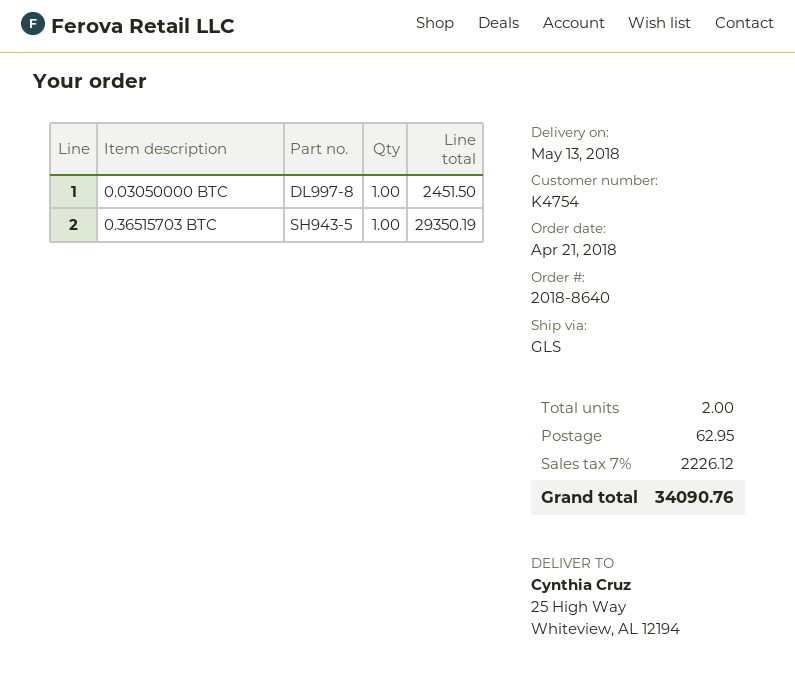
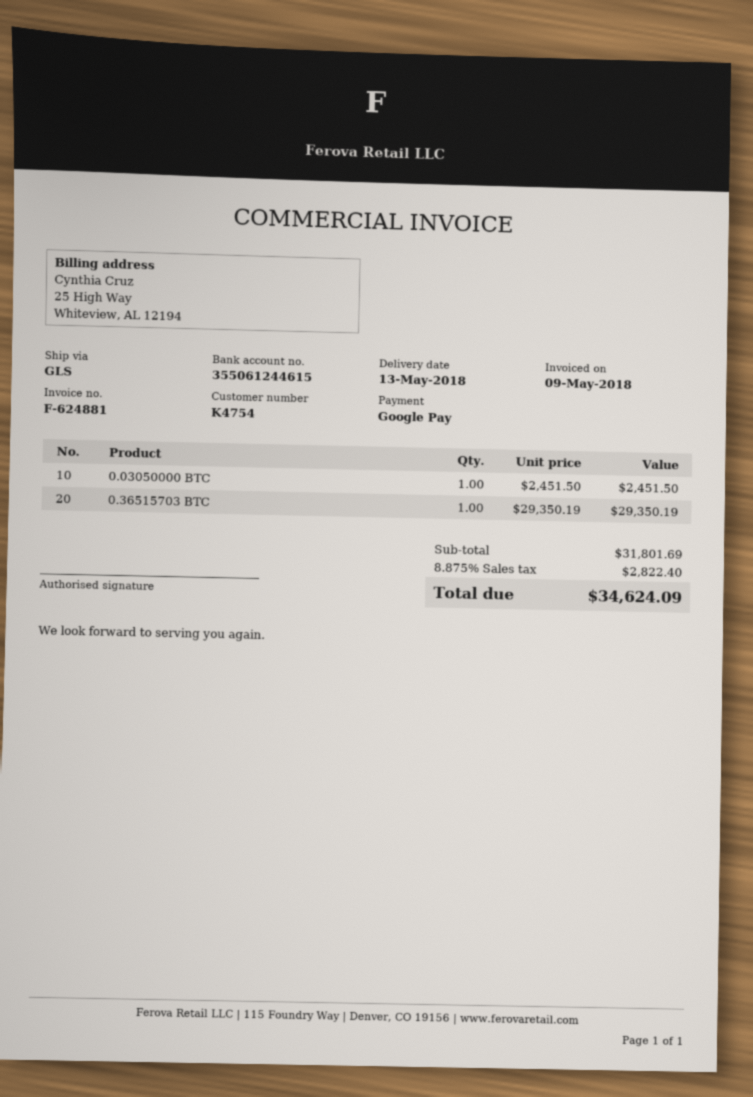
shipping: 62.95 -> none
tax: 7% = 2226.12 -> 8.875% = 2822.40
total: 34090.76 -> 34624.09

